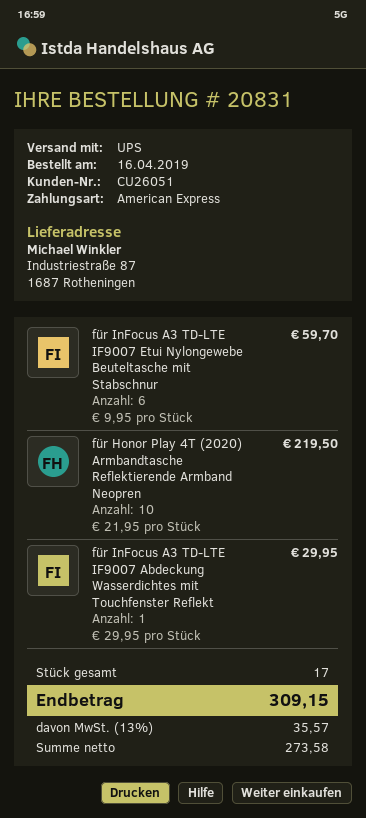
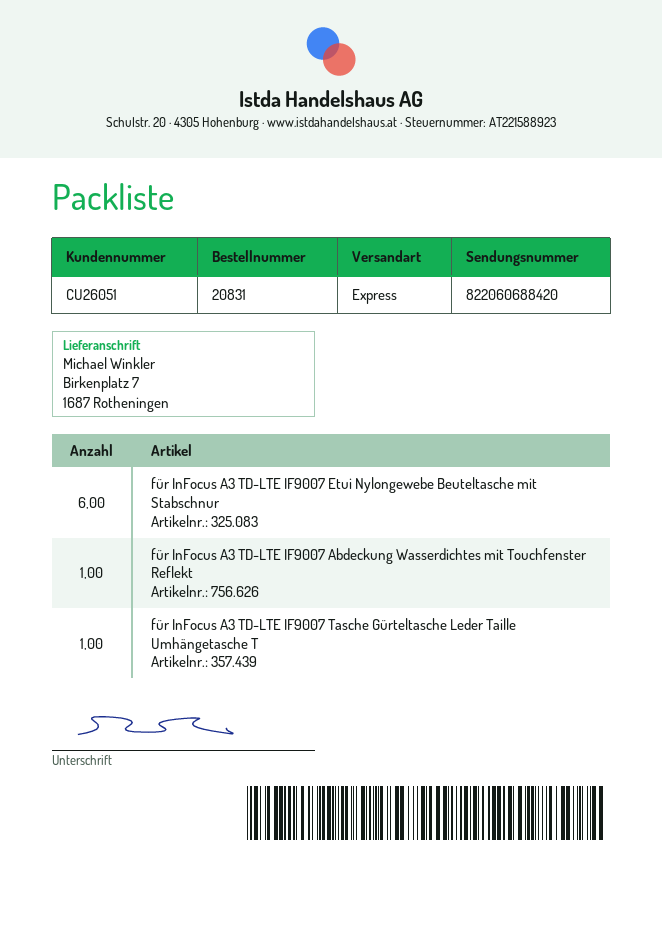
shipping method: UPS -> express
ship to: Industriestraße 87, 1687 Rotheningen -> Birkenplatz 7, 1687 Rotheningen
für Honor Play 4T (2020) Armbandtasche Reflektierende Armband Neopren: 10 -> none
für InFocus A3 TD-LTE IF9007 Tasche Gürteltasche Leder Taille Umhängetasche T: none -> 1

